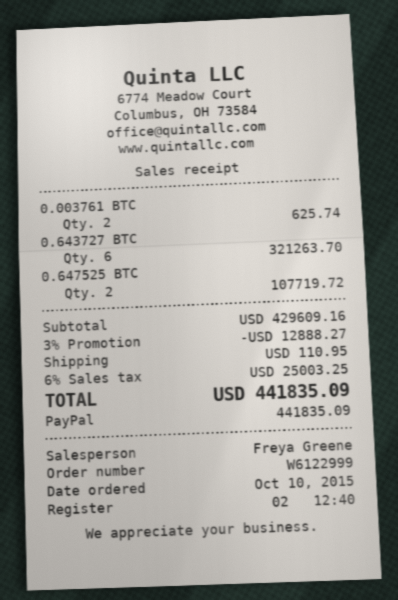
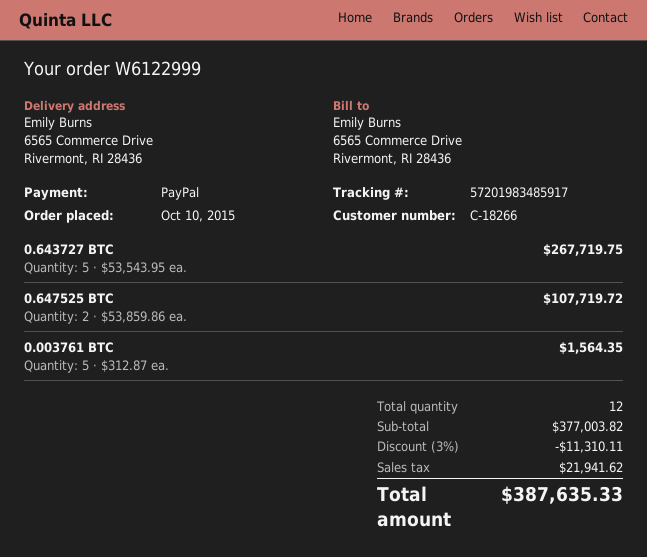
0.003761 BTC: 2 for 625.74 -> 5 for 1564.35
0.643727 BTC: 6 for 321263.70 -> 5 for 267719.75
subtotal: 429609.16 -> 377003.82
discount: 3% = 12888.27 -> 3% = 11310.11
shipping: 110.95 -> none
tax: 25003.25 -> 21941.62
total: 441835.09 -> 387635.33

